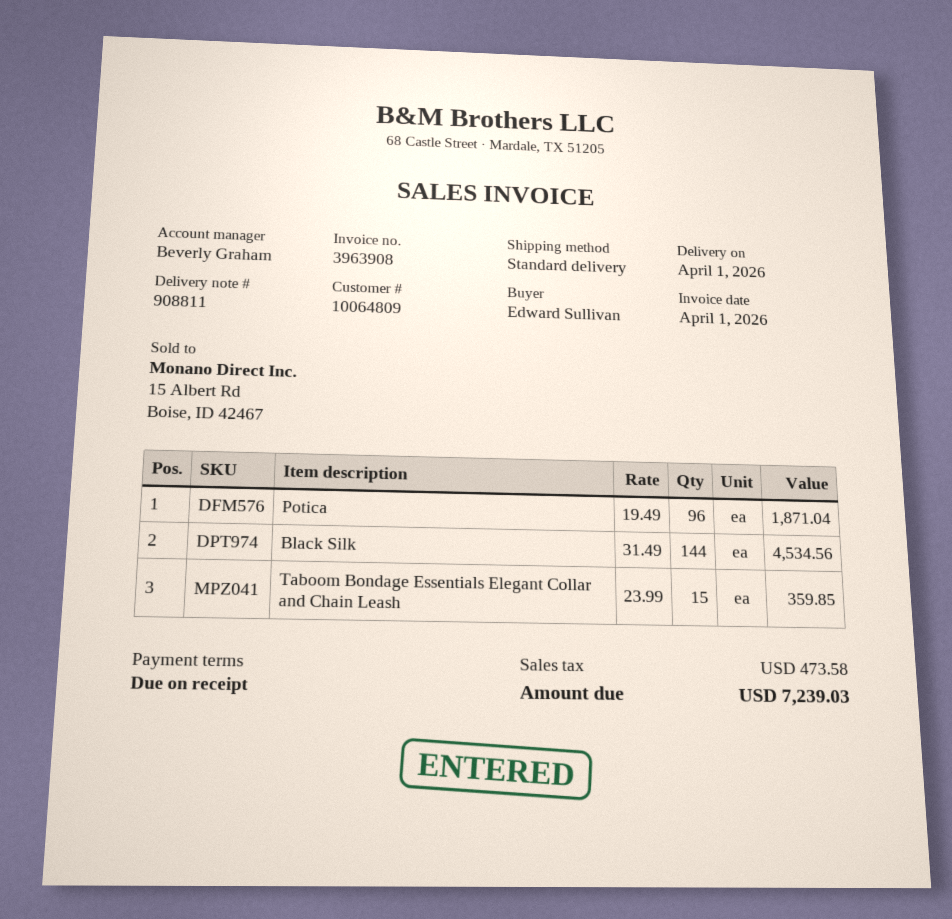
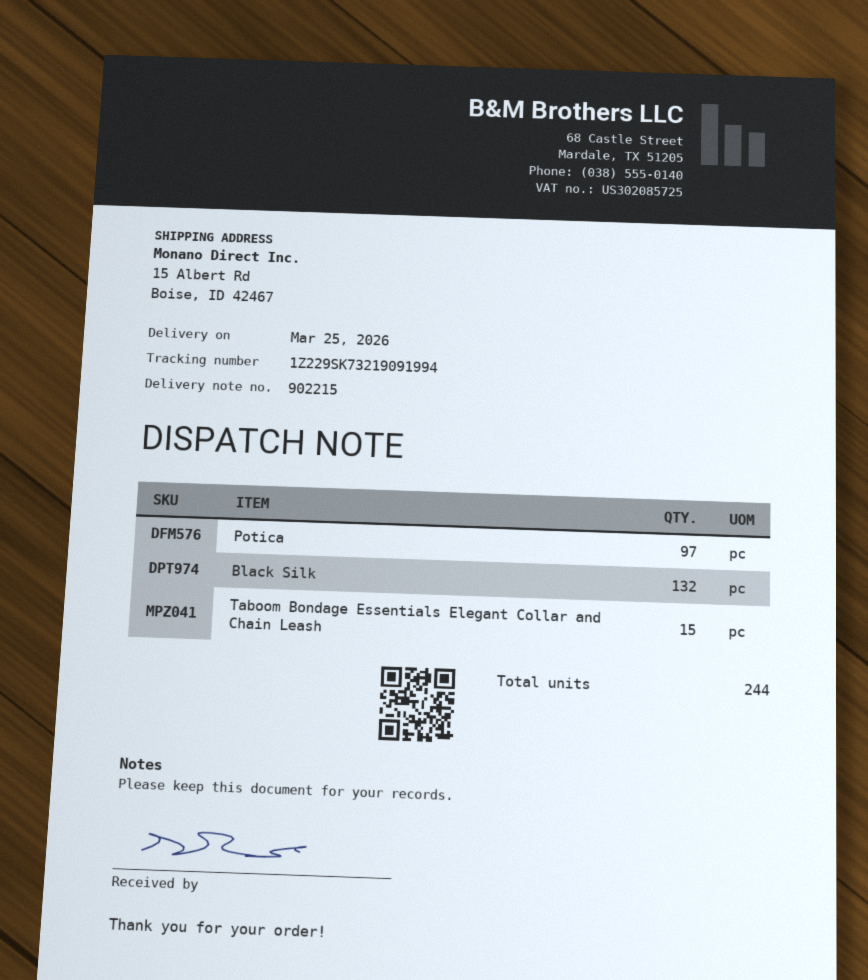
delivery note number: 908811 -> 902215
delivery date: 2026-04-01 -> 2026-03-25
Potica: 96 -> 97
Black Silk: 144 -> 132

